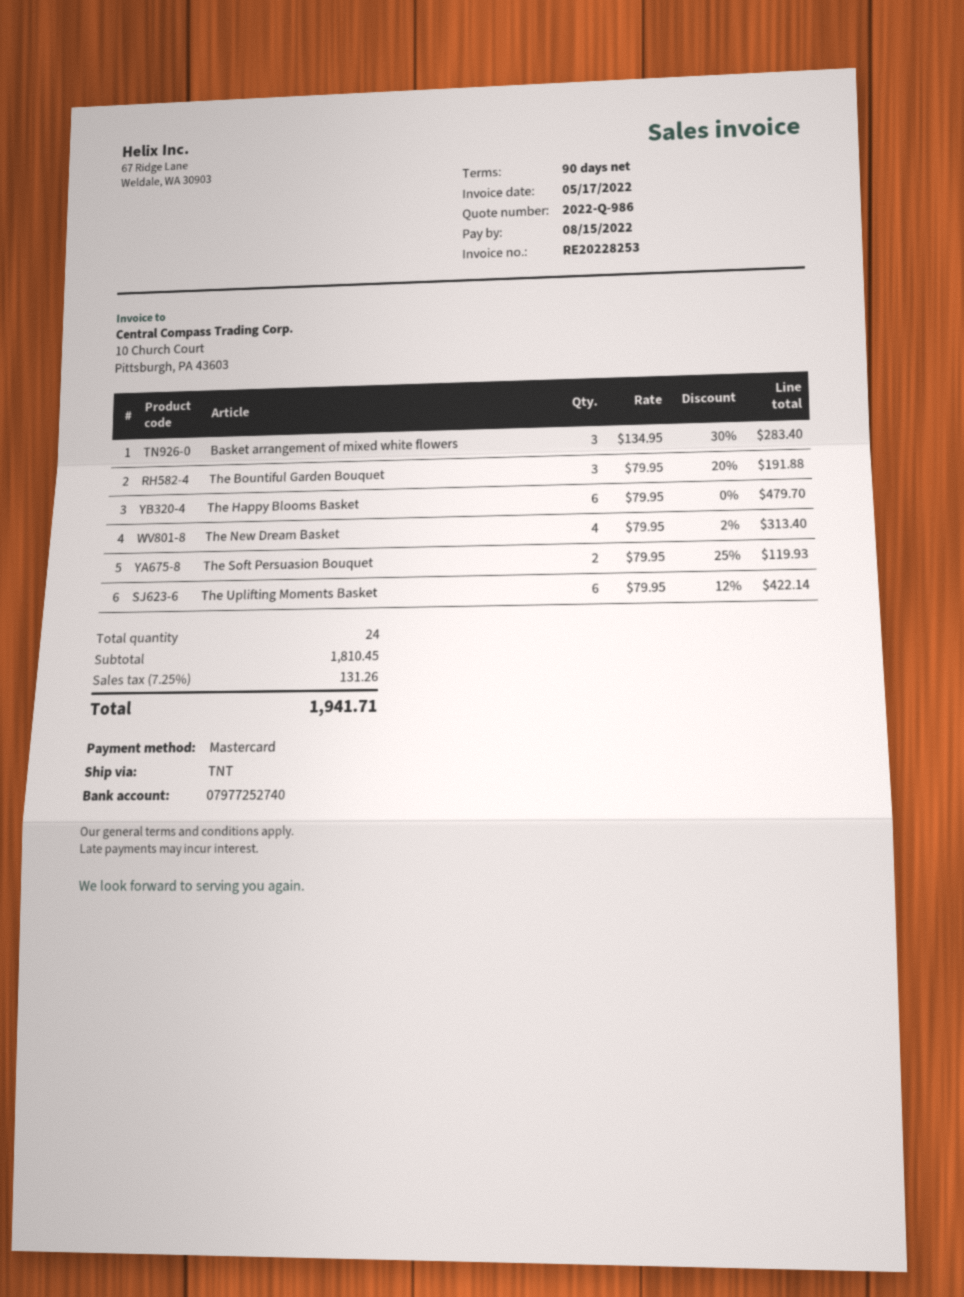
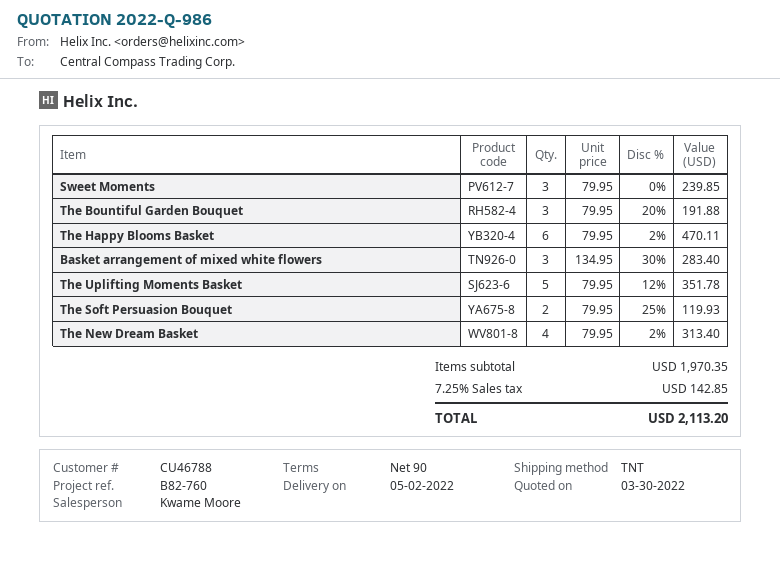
The Happy Blooms Basket: 6 x 79.95 = 479.70 -> 6 x 79.95 - 2% = 470.11
The Uplifting Moments Basket: 6 x 79.95 - 12% = 422.14 -> 5 x 79.95 - 12% = 351.78
Sweet Moments: none -> 3 x 79.95 = 239.85
subtotal: 1810.45 -> 1970.35
tax: 7.25% = 131.26 -> 7.25% = 142.85
total: 1941.71 -> 2113.20

